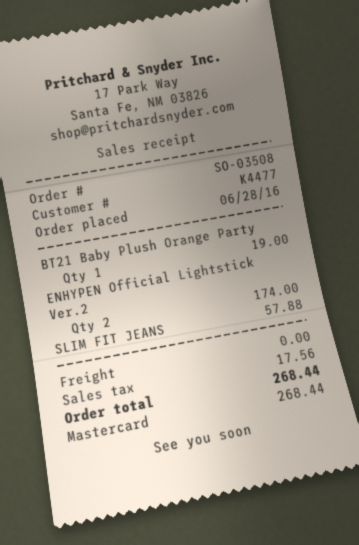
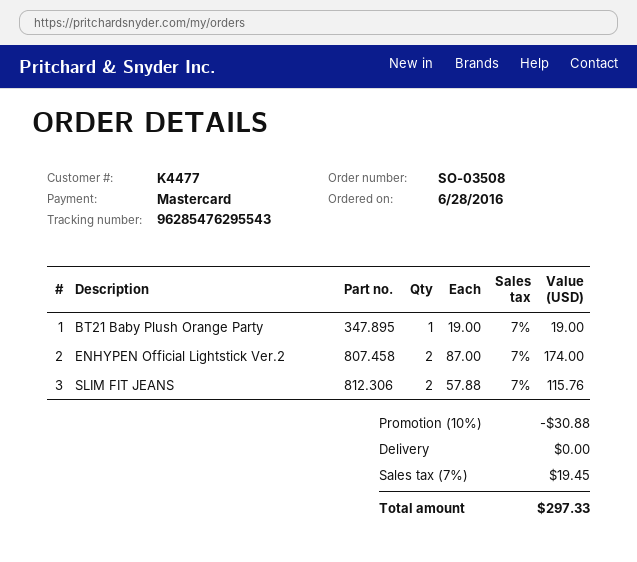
SLIM FIT JEANS: 1 for 57.88 -> 2 for 115.76
discount: none -> 10% = 30.88
tax: 17.56 -> 19.45
total: 268.44 -> 297.33

